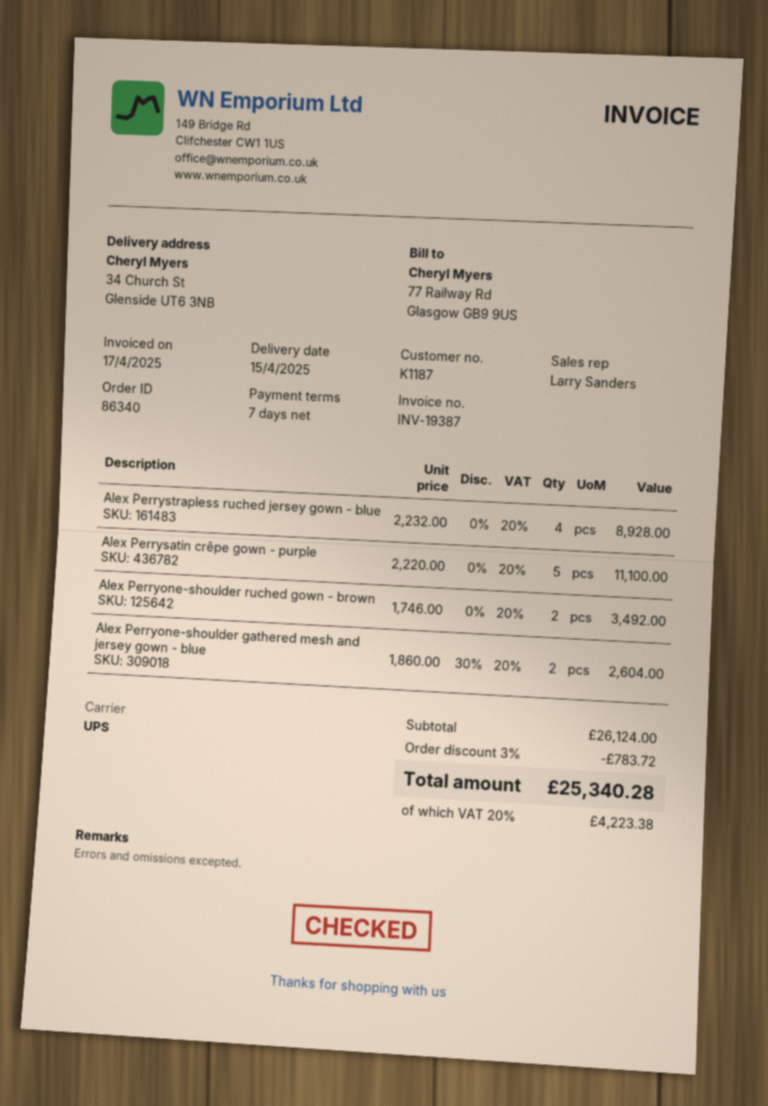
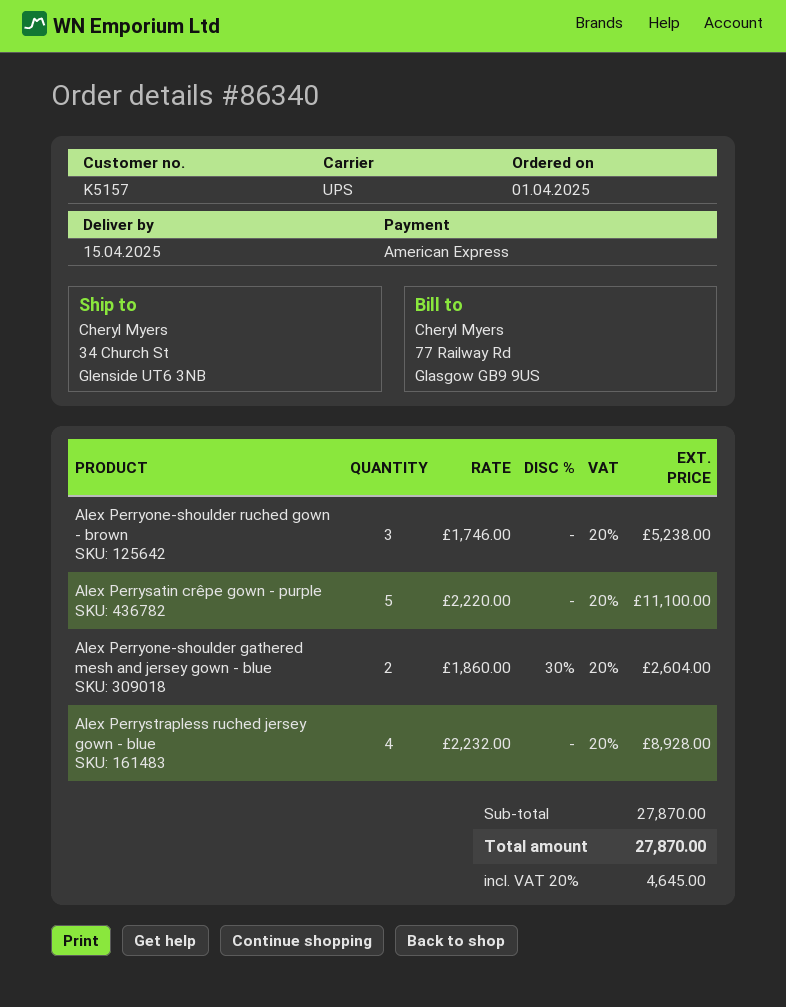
customer number: K1187 -> K5157
Alex Perryone-shoulder ruched gown - brown: 2 x 1746.00 = 3492.00 -> 3 x 1746.00 = 5238.00
subtotal: 26124.00 -> 27870.00
discount: 3% = 783.72 -> none
tax: 20% = 4223.38 -> 20% = 4645.00
total: 25340.28 -> 27870.00

